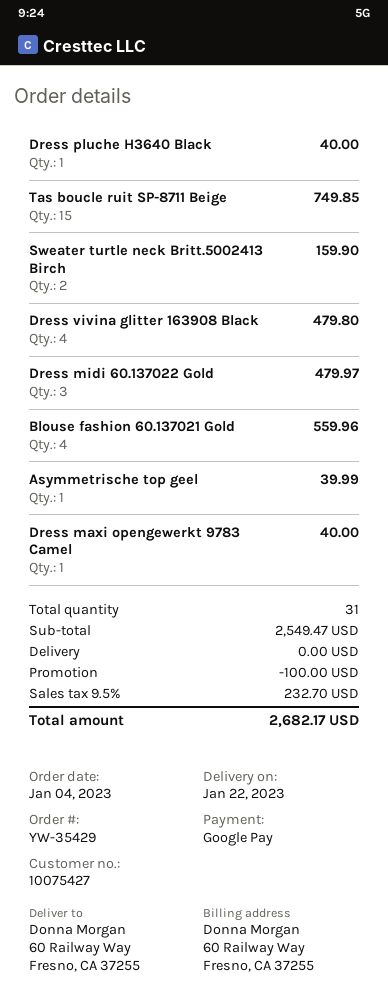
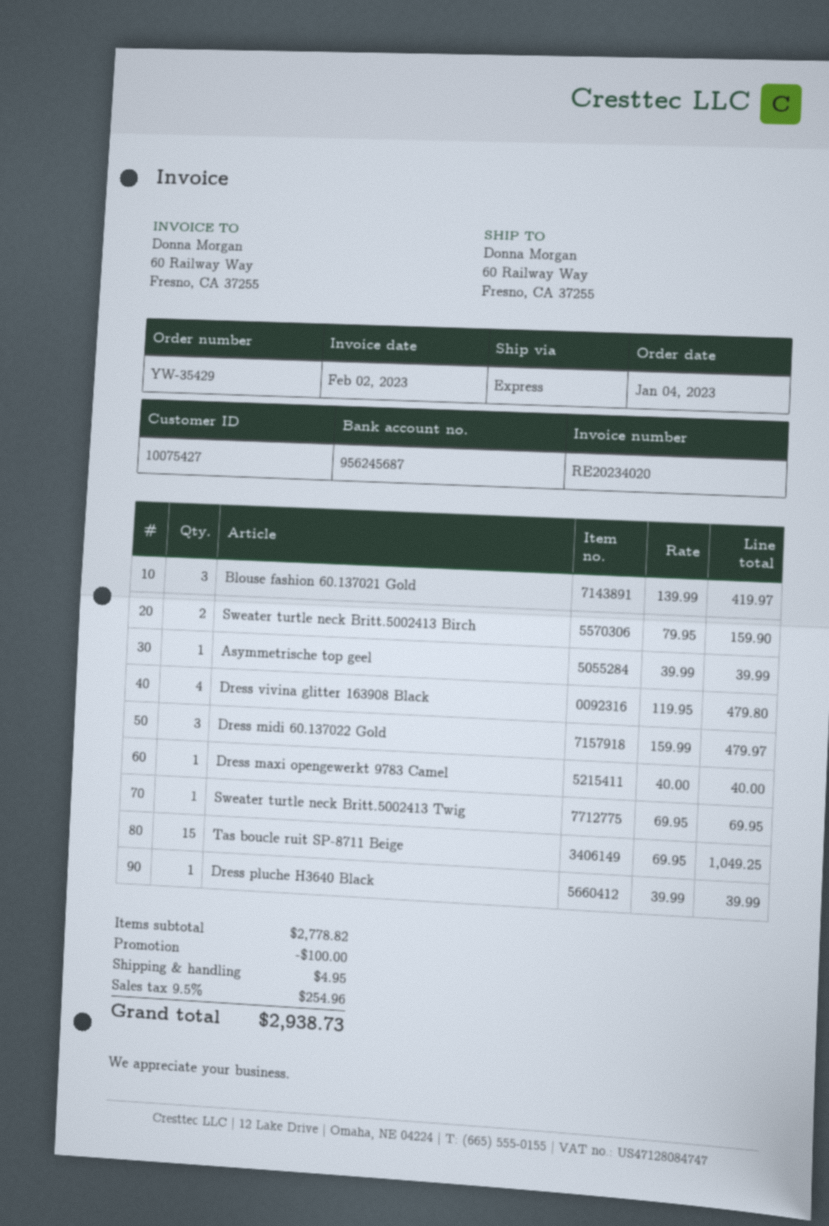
Dress pluche H3640 Black: 1 for 40.00 -> 1 for 39.99
Tas boucle ruit SP-8711 Beige: 15 for 749.85 -> 15 for 1049.25
Blouse fashion 60.137021 Gold: 4 for 559.96 -> 3 for 419.97
Sweater turtle neck Britt.5002413 Twig: none -> 1 for 69.95
subtotal: 2549.47 -> 2778.82
shipping: 0.00 -> 4.95
tax: 9.5% = 232.70 -> 9.5% = 254.96
total: 2682.17 -> 2938.73

